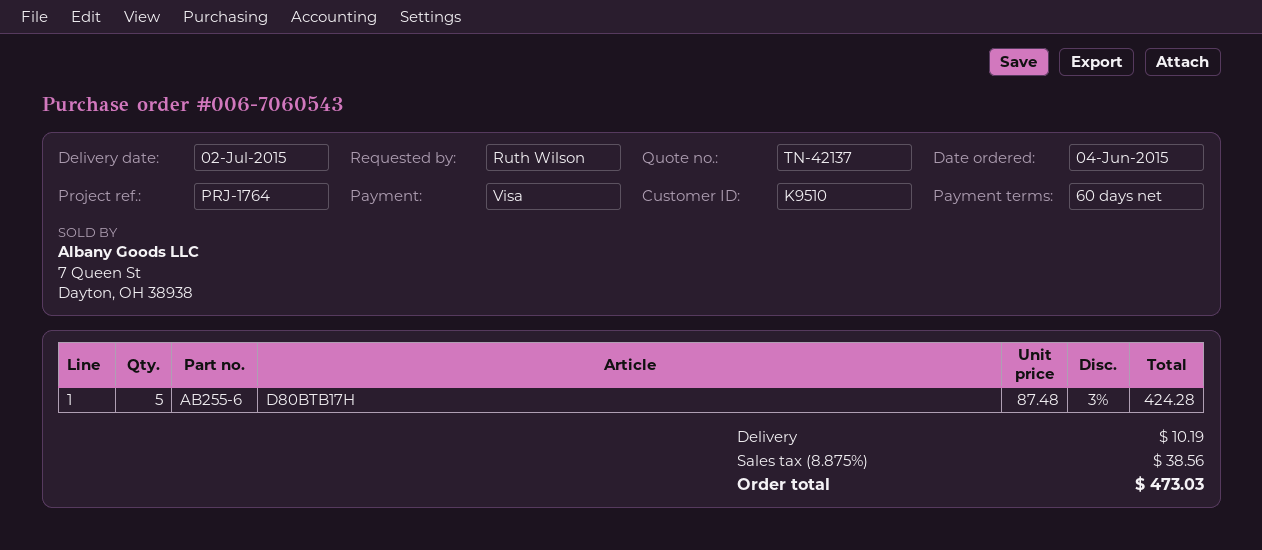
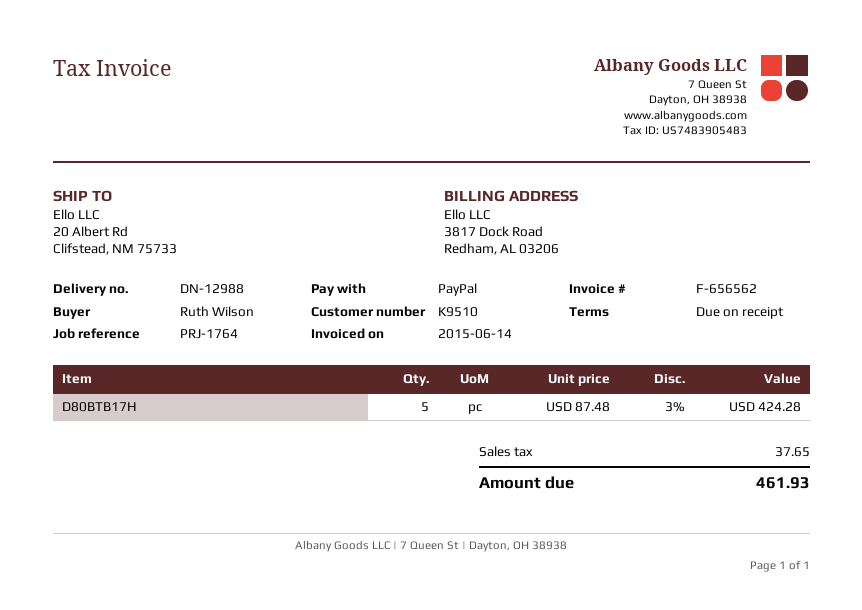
payment terms: 60 days -> on receipt
payment method: Visa -> PayPal
shipping: 10.19 -> none
tax: 38.56 -> 37.65
total: 473.03 -> 461.93

